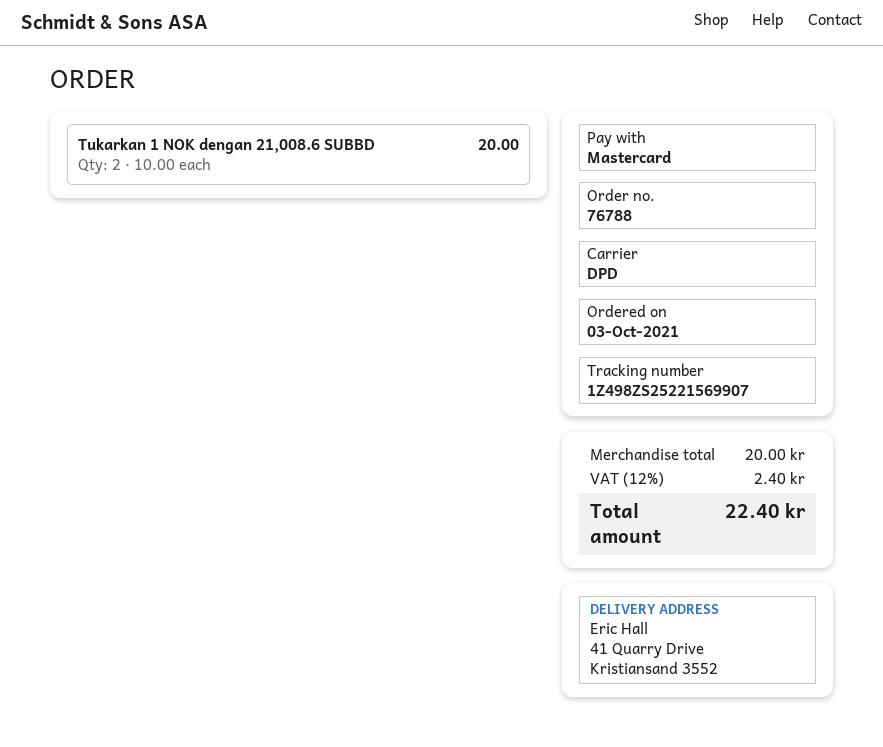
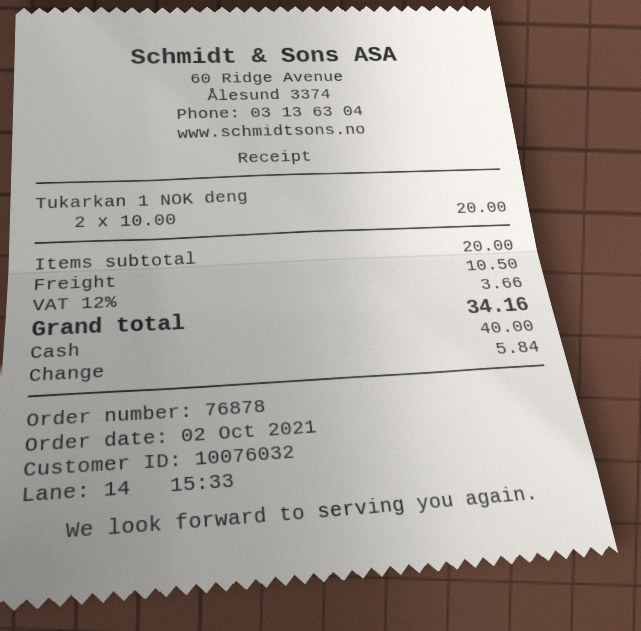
order number: 76788 -> 76878
order date: 2021-10-03 -> 2021-10-02
payment method: Mastercard -> cash
shipping: none -> 10.50
tax: 12% = 2.40 -> 12% = 3.66
total: 22.40 -> 34.16

